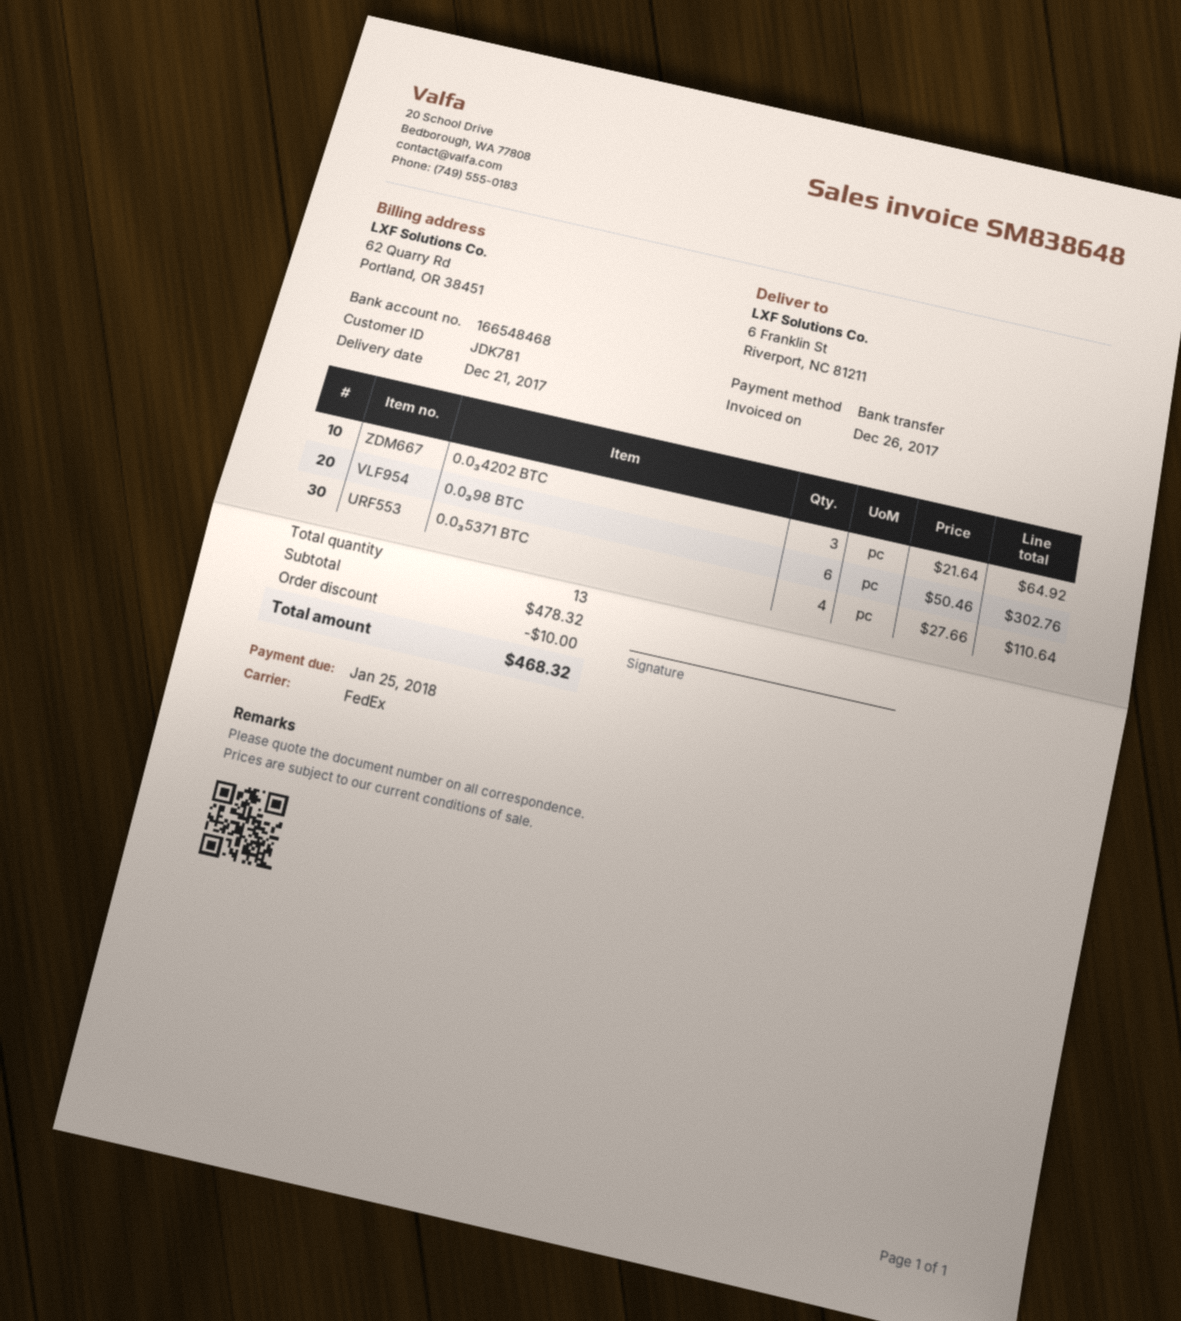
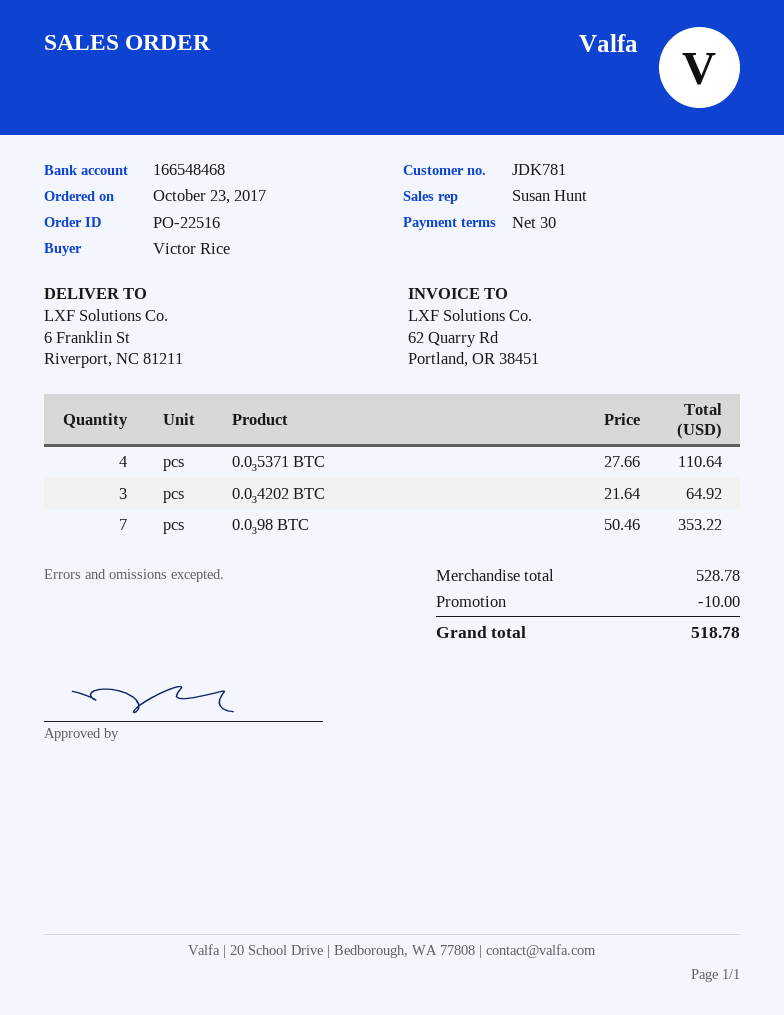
0.0₃98 BTC: 6 x 50.46 = 302.76 -> 7 x 50.46 = 353.22
subtotal: 478.32 -> 528.78
total: 468.32 -> 518.78

